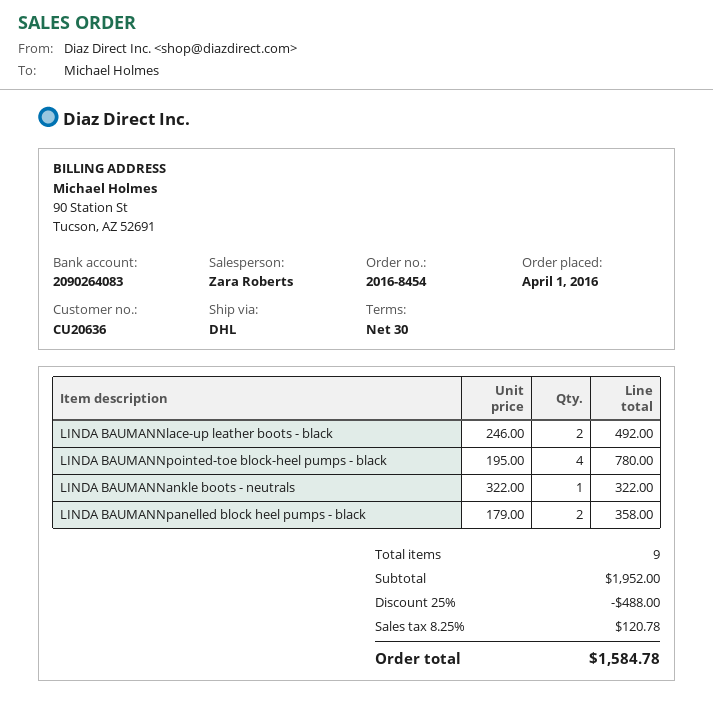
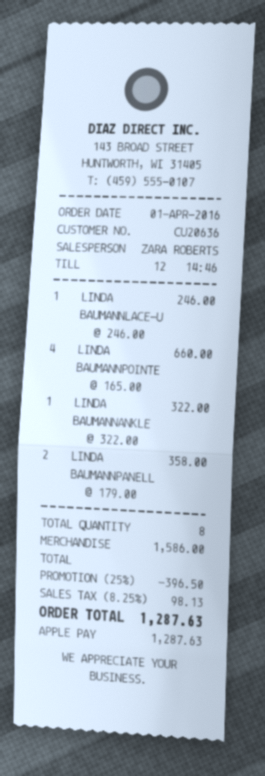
LINDA BAUMANNlace-up leather boots - black: 2 x 246.00 = 492.00 -> 1 x 246.00 = 246.00
LINDA BAUMANNpointed-toe block-heel pumps - black: 4 x 195.00 = 780.00 -> 4 x 165.00 = 660.00
total quantity: 9 -> 8
subtotal: 1952.00 -> 1586.00
discount: 25% = 488.00 -> 25% = 396.50
tax: 8.25% = 120.78 -> 8.25% = 98.13
total: 1584.78 -> 1287.63

